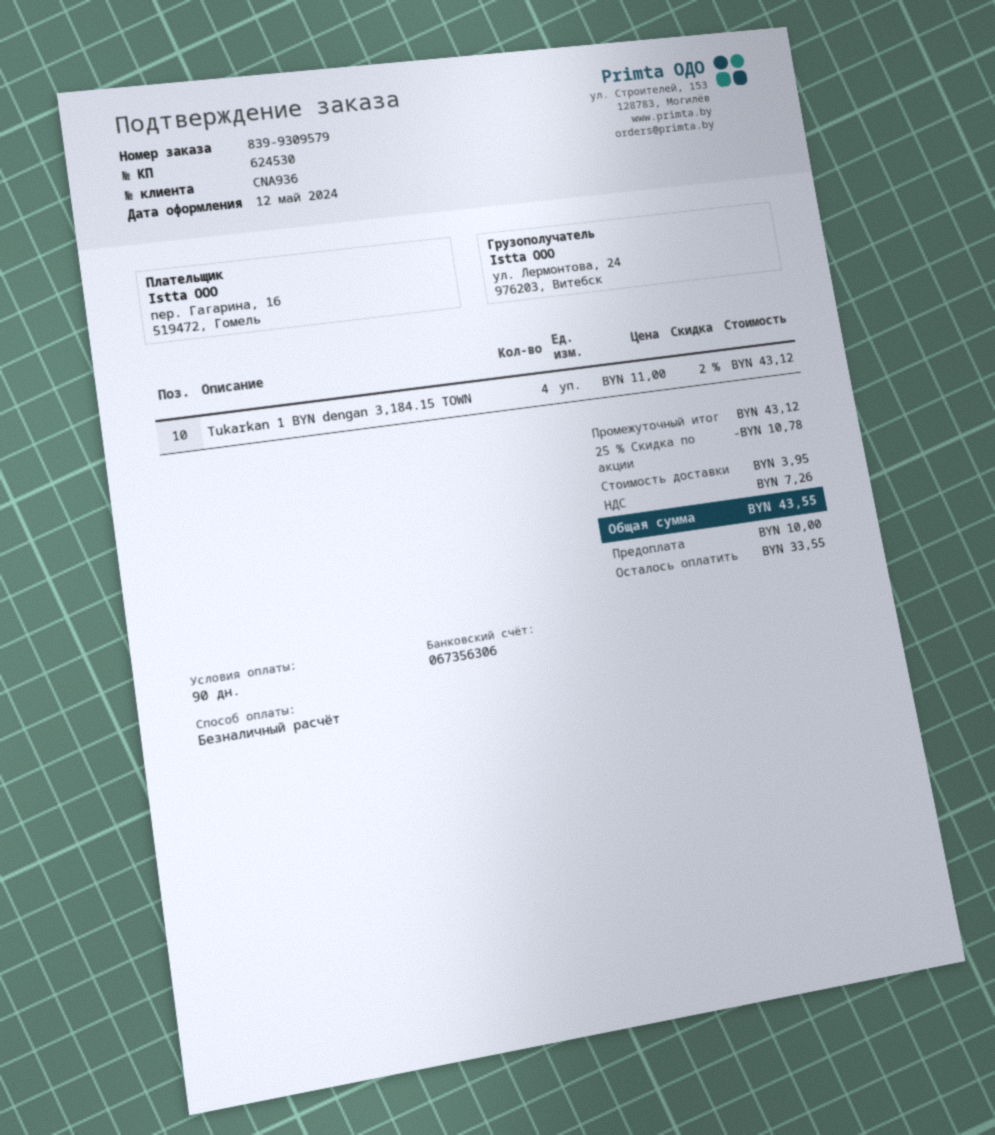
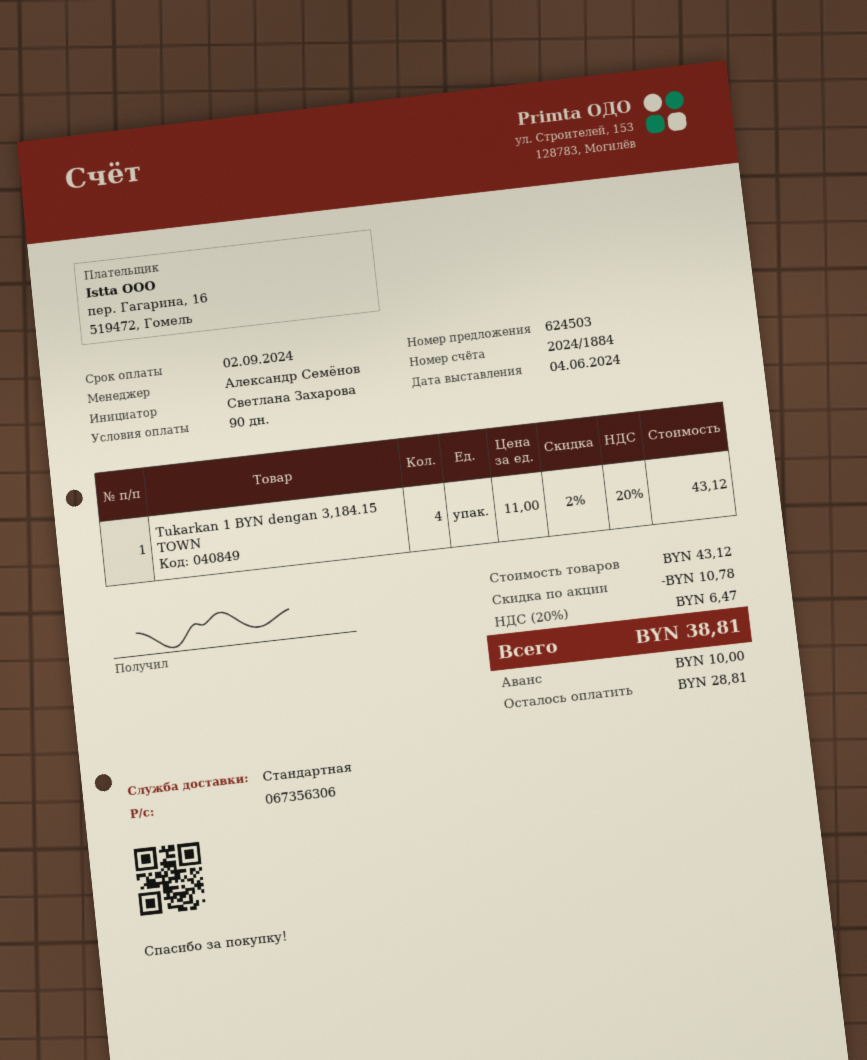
quote number: 624530 -> 624503
shipping: 3.95 -> none
tax: 7.26 -> 6.47
total: 43.55 -> 38.81
balance: 33.55 -> 28.81

